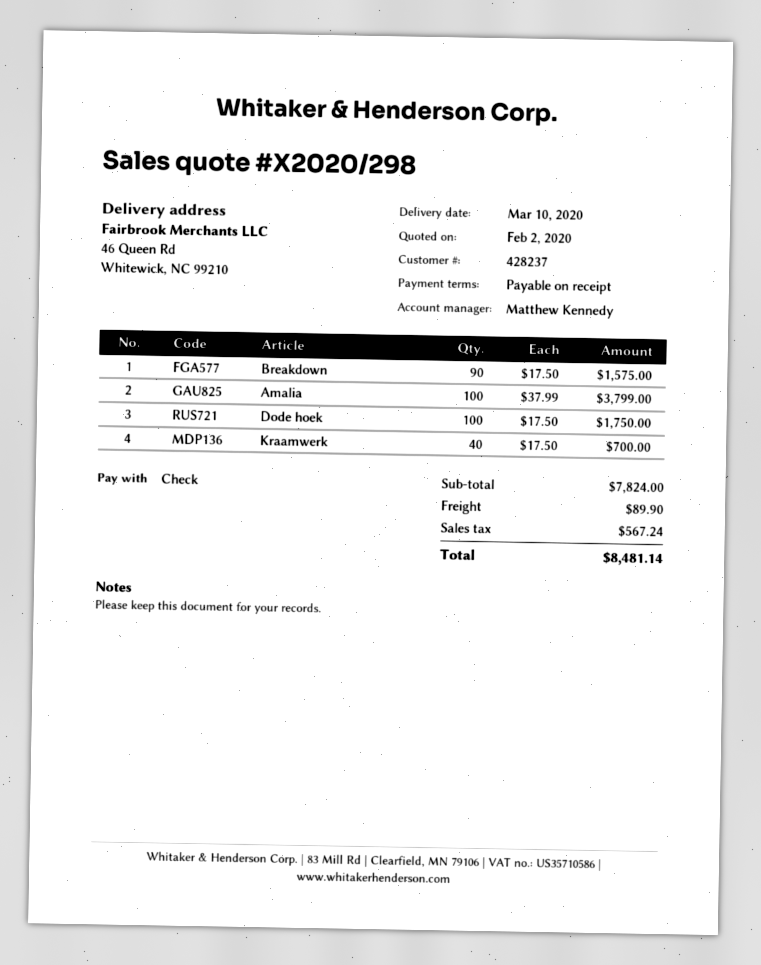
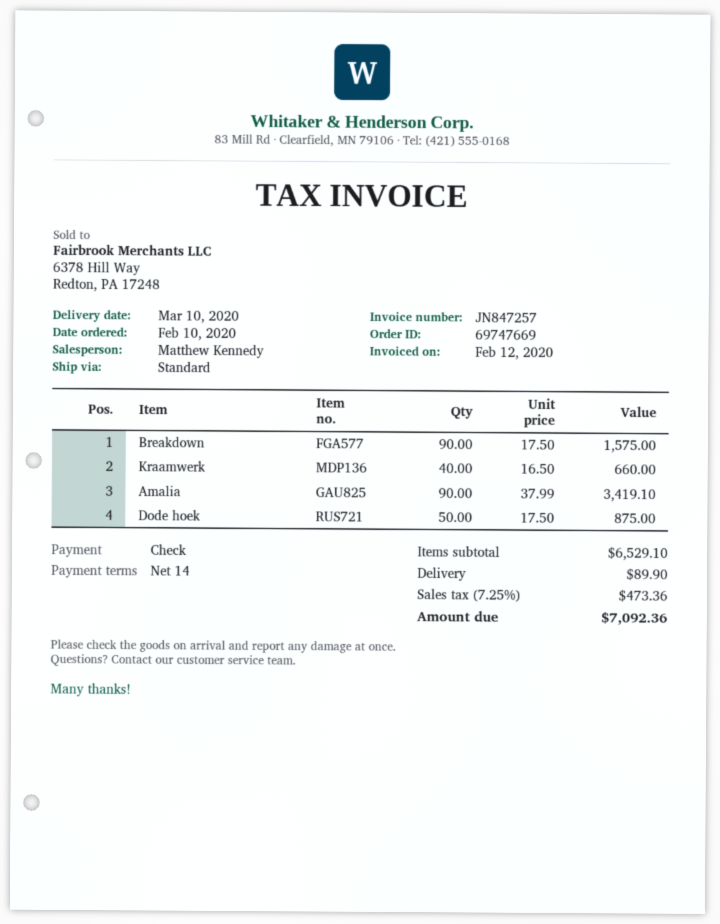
payment terms: on receipt -> 14 days
Amalia: 100 x 37.99 = 3799.00 -> 90 x 37.99 = 3419.10
Dode hoek: 100 x 17.50 = 1750.00 -> 50 x 17.50 = 875.00
Kraamwerk: 40 x 17.50 = 700.00 -> 40 x 16.50 = 660.00
subtotal: 7824.00 -> 6529.10
tax: 567.24 -> 473.36
total: 8481.14 -> 7092.36

